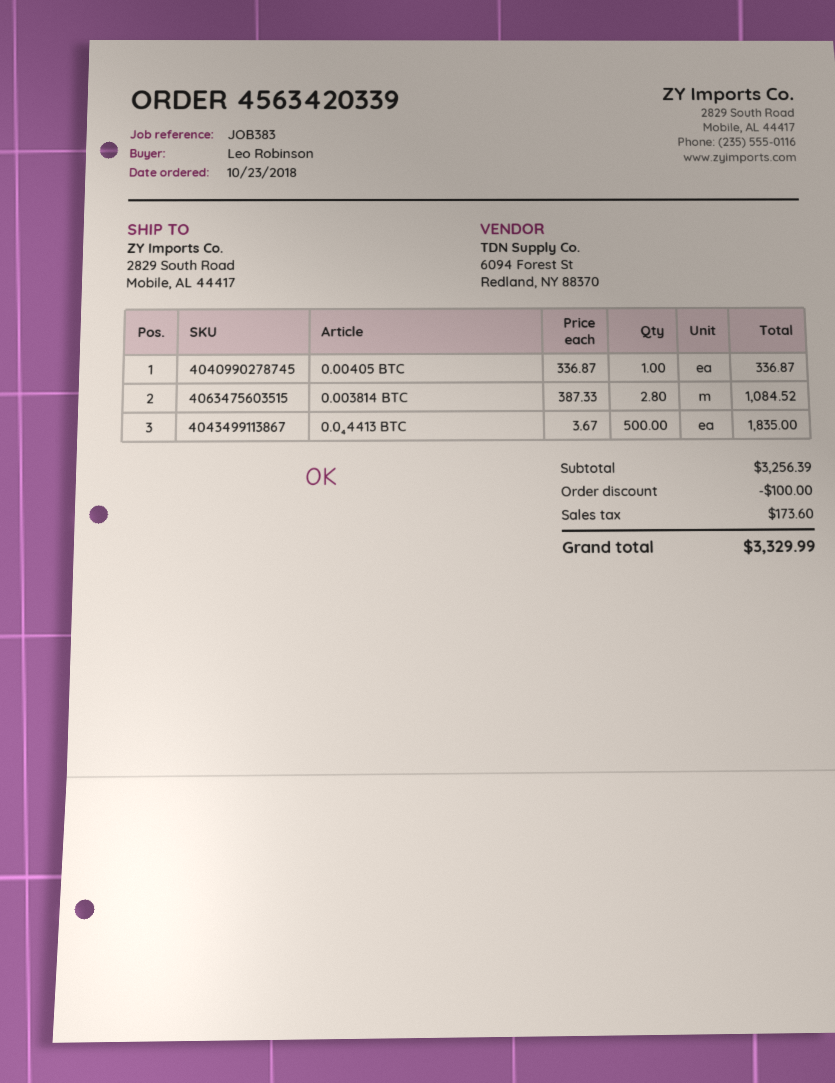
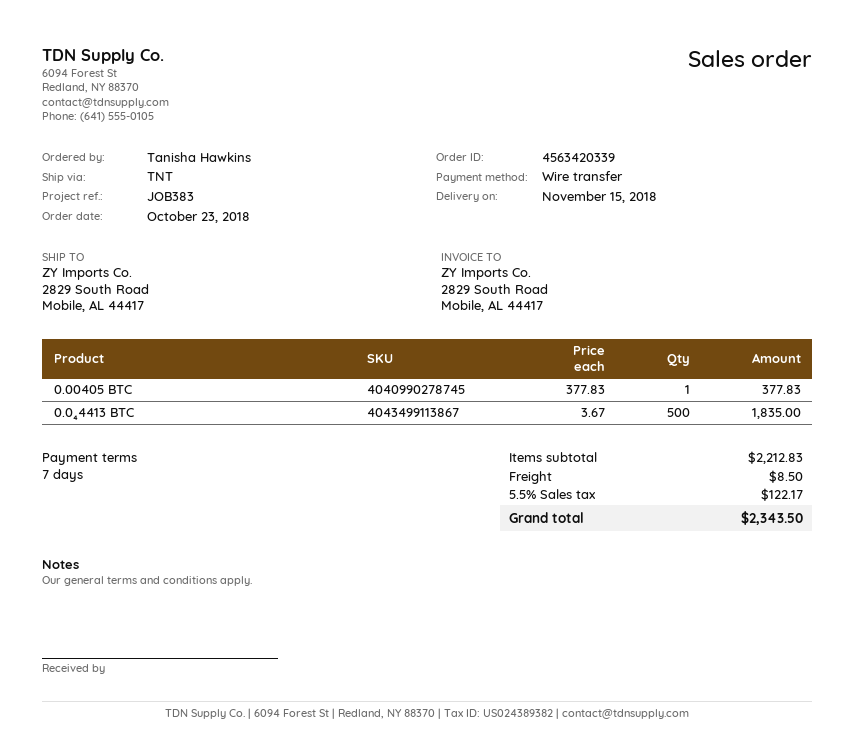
ordered by: Leo Robinson -> Tanisha Hawkins
0.00405 BTC: 1 x 336.87 = 336.87 -> 1 x 377.83 = 377.83
0.003814 BTC: 2.8 x 387.33 = 1084.52 -> none
subtotal: 3256.39 -> 2212.83
discount: 100.00 -> none
shipping: none -> 8.50
tax: 173.60 -> 122.17
total: 3329.99 -> 2343.50

